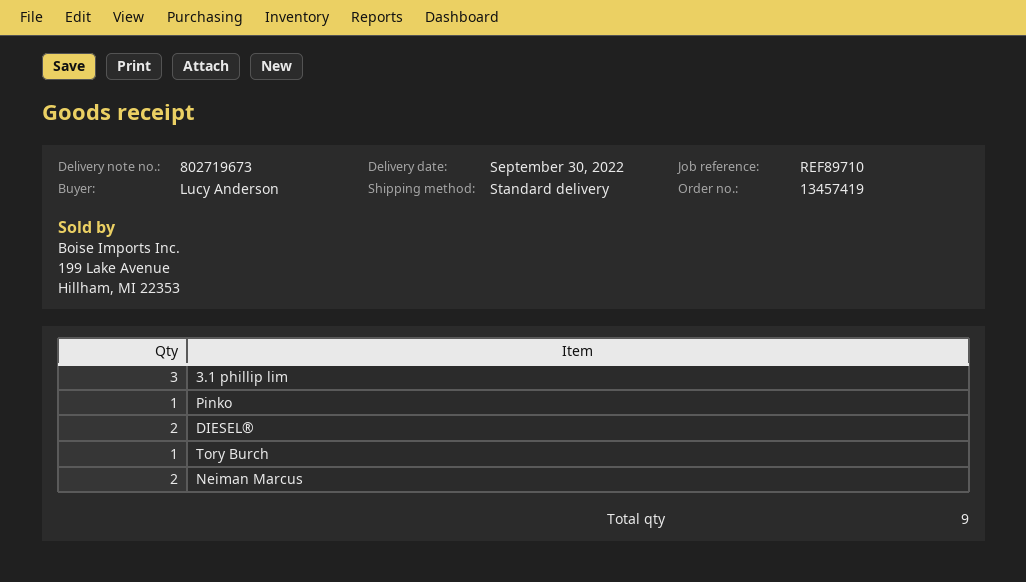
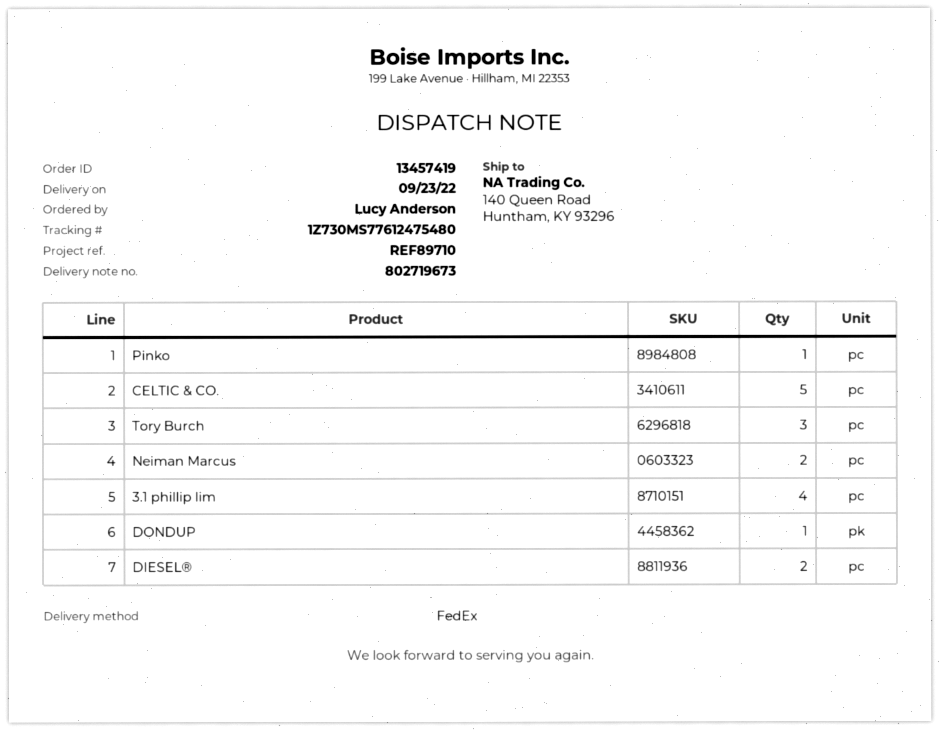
delivery date: 2022-09-30 -> 2022-09-23
shipping method: standard -> FedEx
3.1 phillip lim: 3 -> 4
Tory Burch: 1 -> 3
CELTIC & CO.: none -> 5
DONDUP: none -> 1

